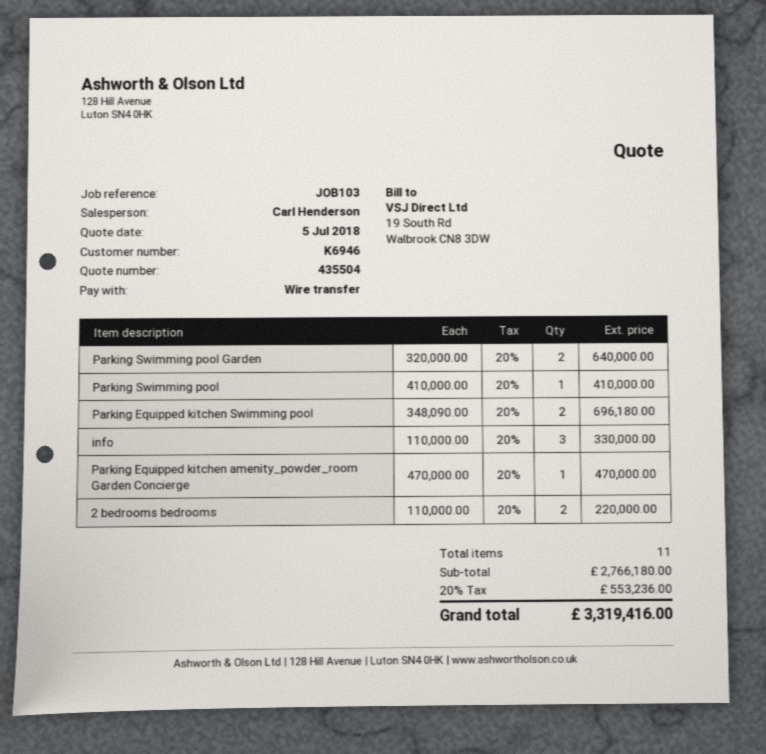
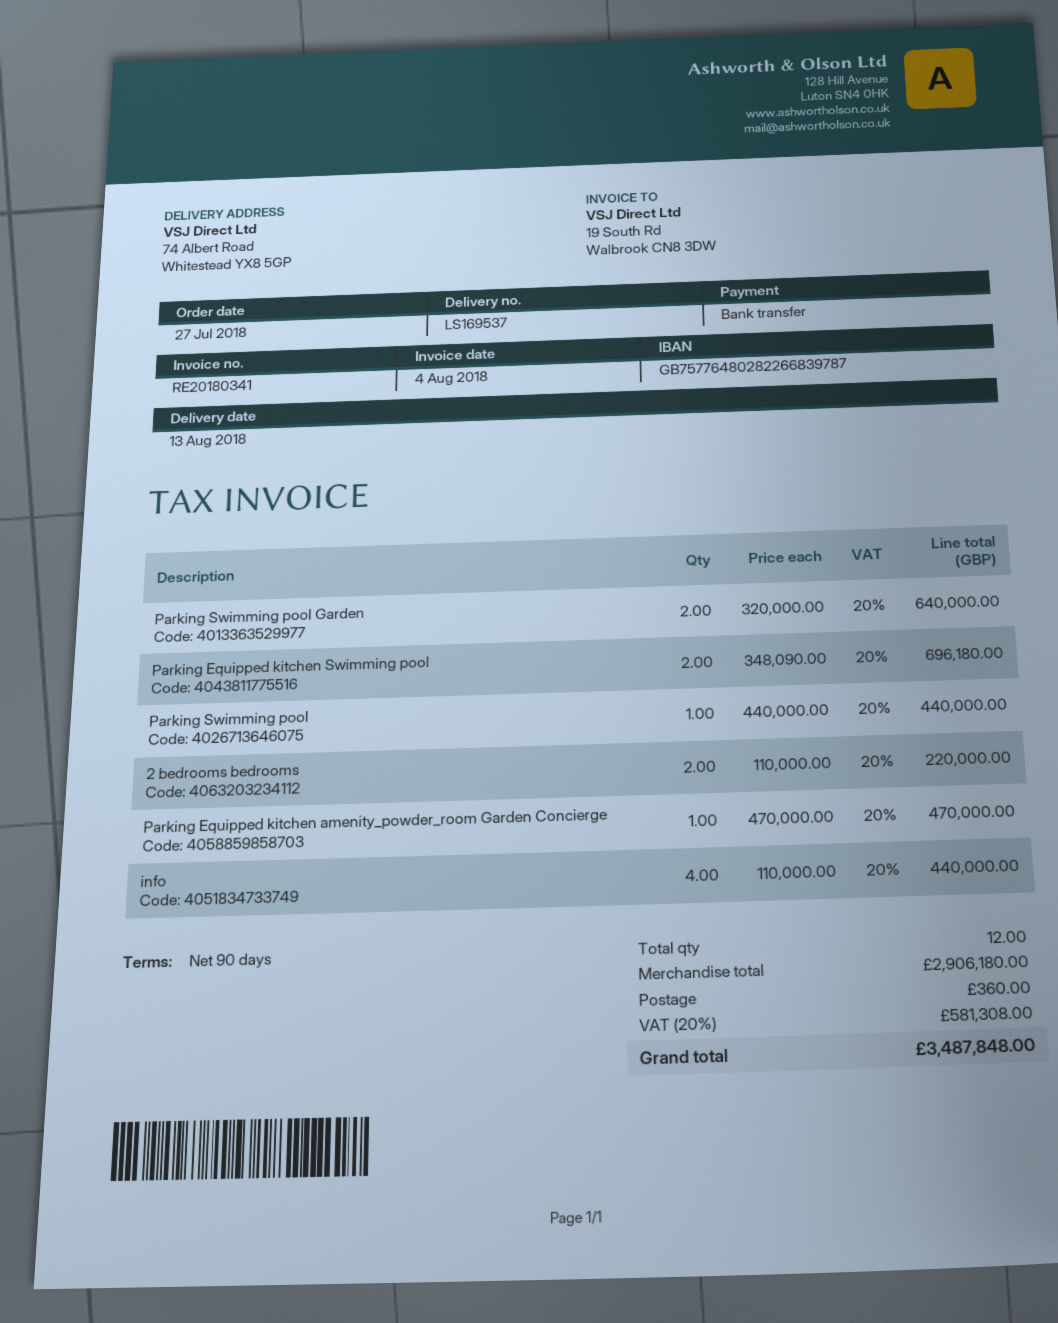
Parking Swimming pool: 1 x 410000.00 = 410000.00 -> 1 x 440000.00 = 440000.00
info: 3 x 110000.00 = 330000.00 -> 4 x 110000.00 = 440000.00
total quantity: 11 -> 12
subtotal: 2766180.00 -> 2906180.00
shipping: none -> 360.00
tax: 20% = 553236.00 -> 20% = 581308.00
total: 3319416.00 -> 3487848.00

